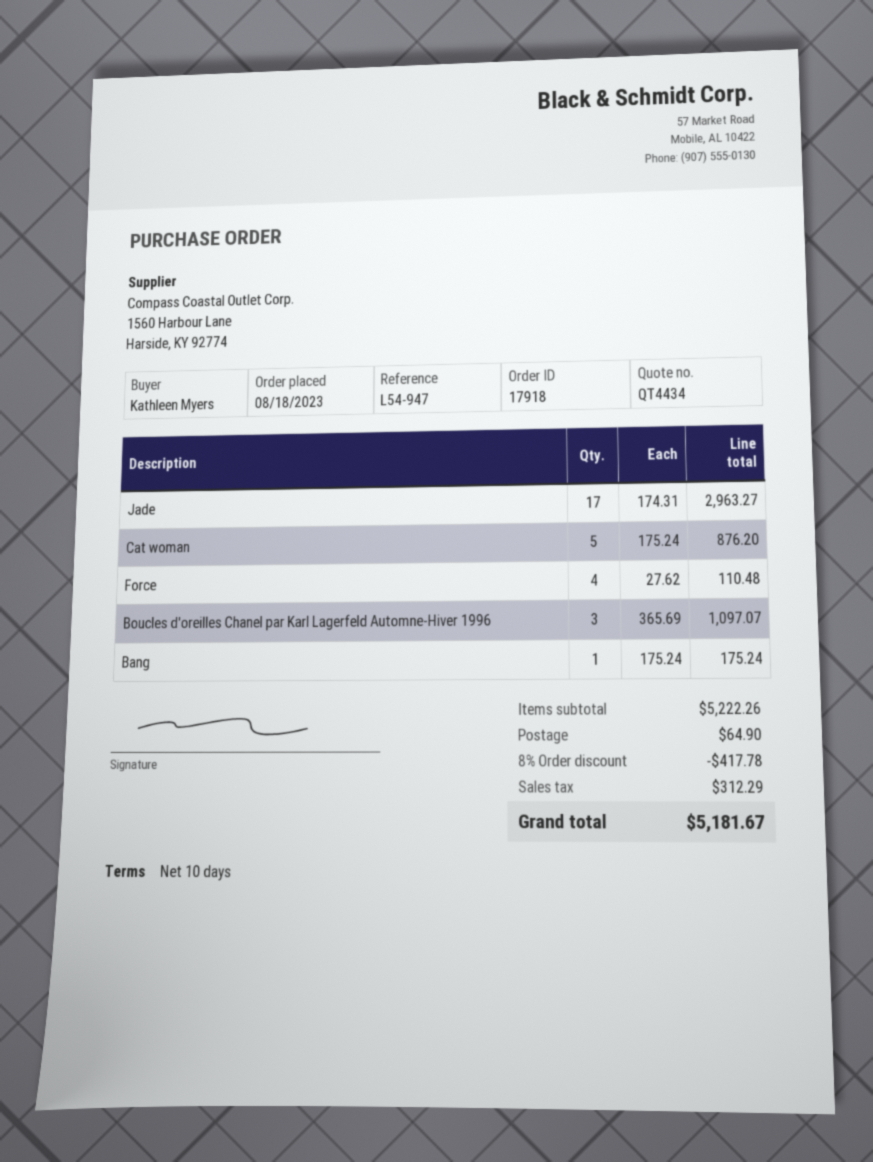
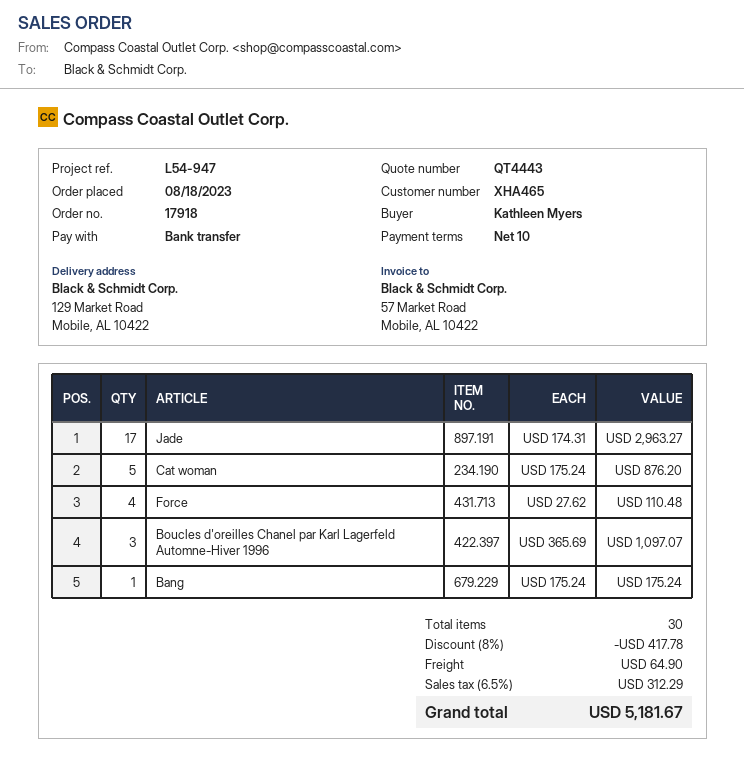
quote number: QT4434 -> QT4443

